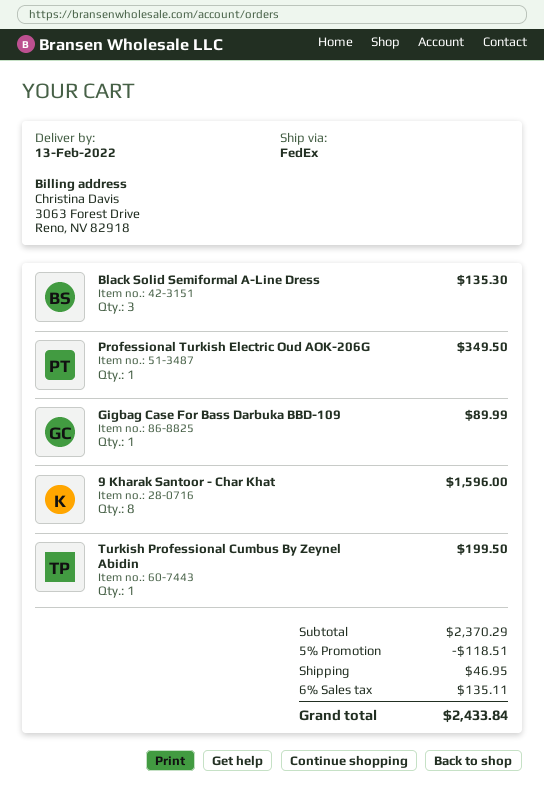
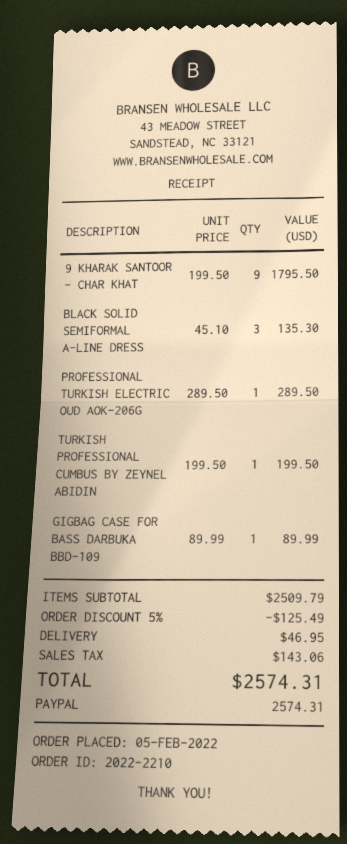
Professional Turkish Electric Oud AOK-206G: 1 for 349.50 -> 1 for 289.50
9 Kharak Santoor - Char Khat: 8 for 1596.00 -> 9 for 1795.50
subtotal: 2370.29 -> 2509.79
discount: 5% = 118.51 -> 5% = 125.49
tax: 135.11 -> 143.06
total: 2433.84 -> 2574.31

